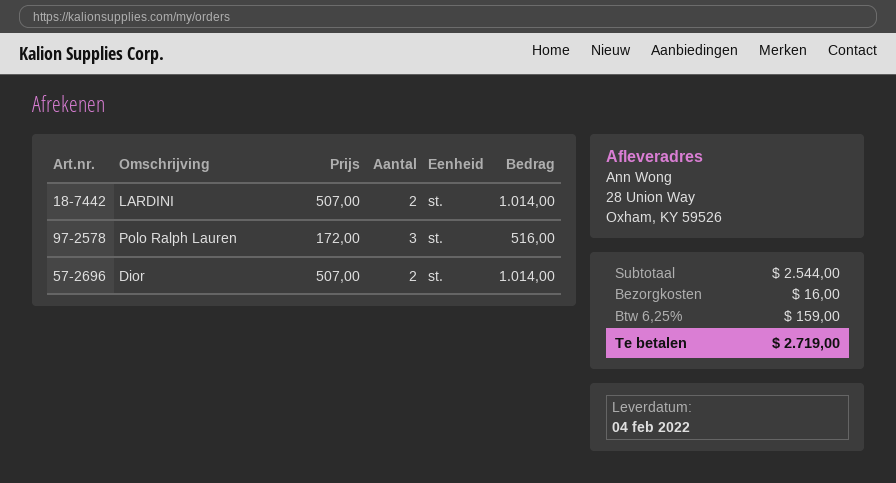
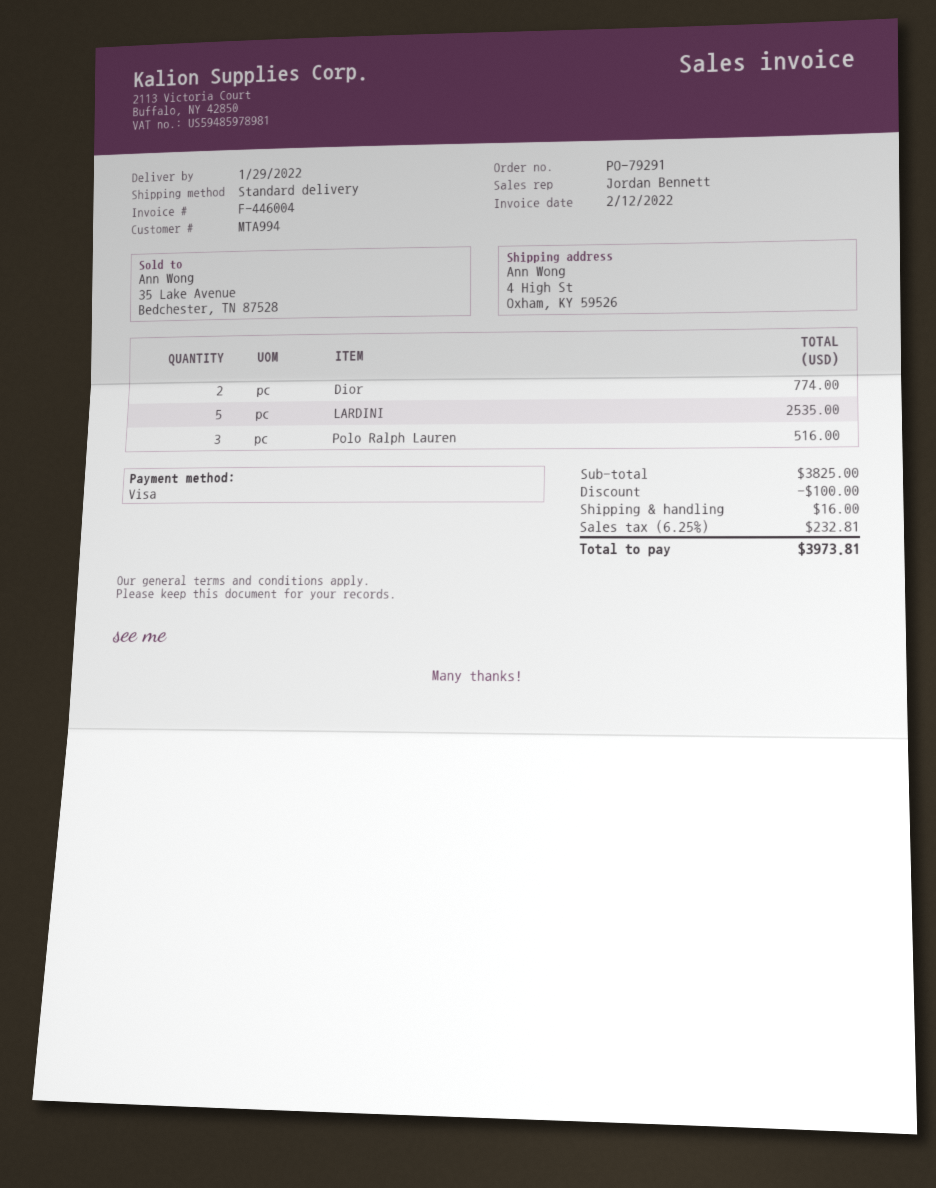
delivery date: 2022-02-04 -> 2022-01-29
ship to: 28 Union Way, Oxham, KY 59526 -> 4 High St, Oxham, KY 59526
LARDINI: 2 for 1014.00 -> 5 for 2535.00
Dior: 2 for 1014.00 -> 2 for 774.00
subtotal: 2544.00 -> 3825.00
discount: none -> 100.00
tax: 6.25% = 159.00 -> 6.25% = 232.81
total: 2719.00 -> 3973.81

